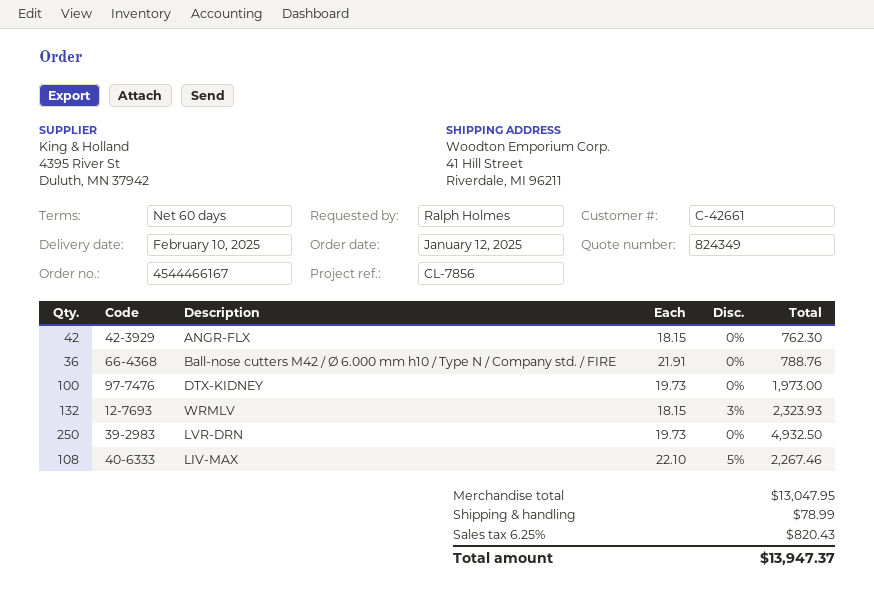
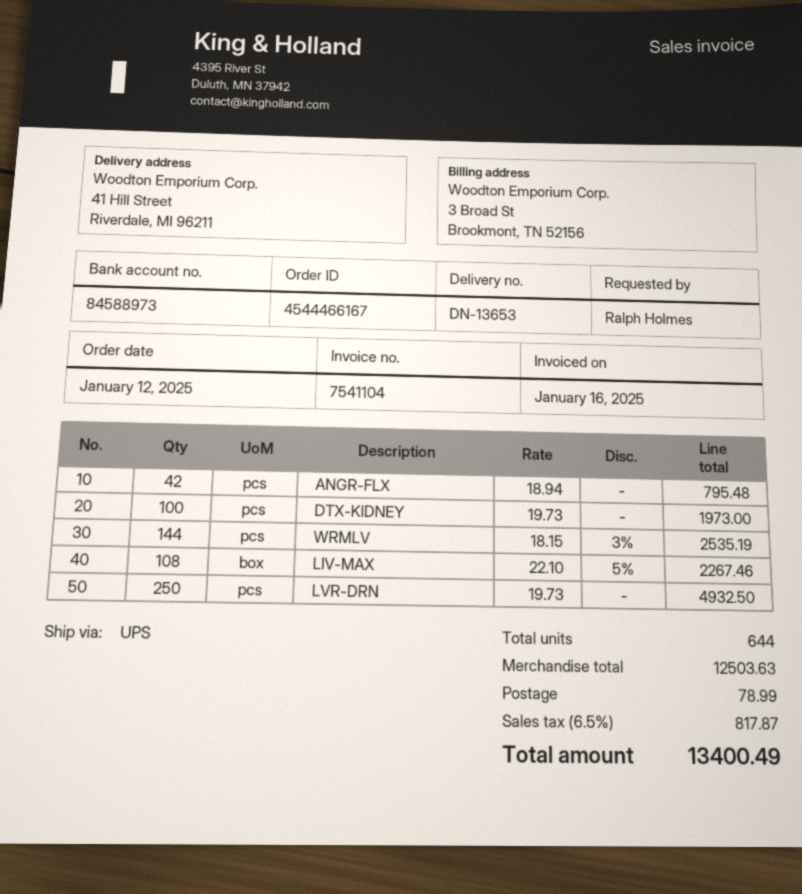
ANGR-FLX: 42 x 18.15 = 762.30 -> 42 x 18.94 = 795.48
Ball-nose cutters M42 / Ø 6.000 mm h10 / Type N / Company std. / FIRE: 36 x 21.91 = 788.76 -> none
WRMLV: 132 x 18.15 - 3% = 2323.93 -> 144 x 18.15 - 3% = 2535.19
subtotal: 13047.95 -> 12503.63
tax: 6.25% = 820.43 -> 6.5% = 817.87
total: 13947.37 -> 13400.49

